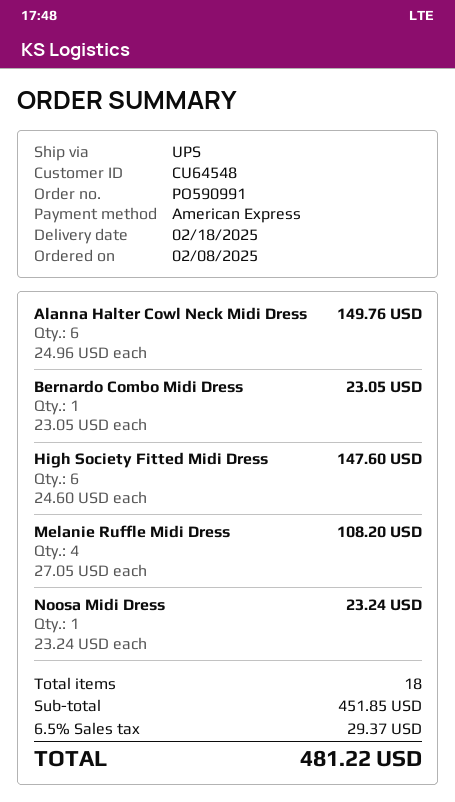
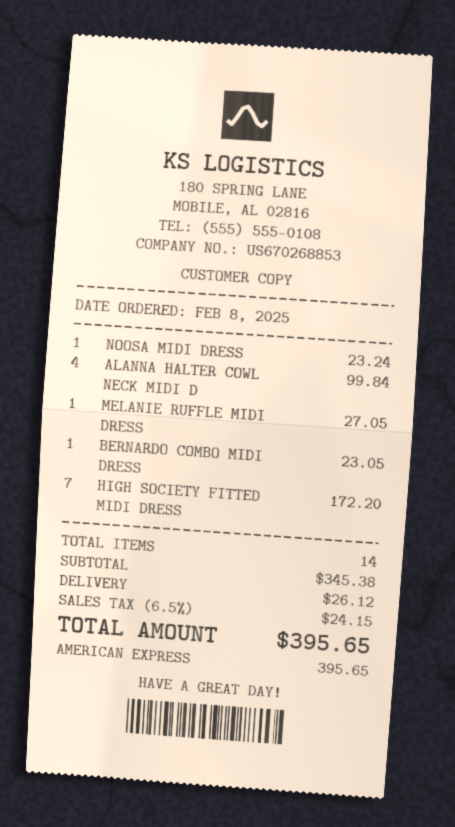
Alanna Halter Cowl Neck Midi Dress: 6 for 149.76 -> 4 for 99.84
High Society Fitted Midi Dress: 6 for 147.60 -> 7 for 172.20
Melanie Ruffle Midi Dress: 4 for 108.20 -> 1 for 27.05
total quantity: 18 -> 14
subtotal: 451.85 -> 345.38
shipping: none -> 26.12
tax: 6.5% = 29.37 -> 6.5% = 24.15
total: 481.22 -> 395.65

